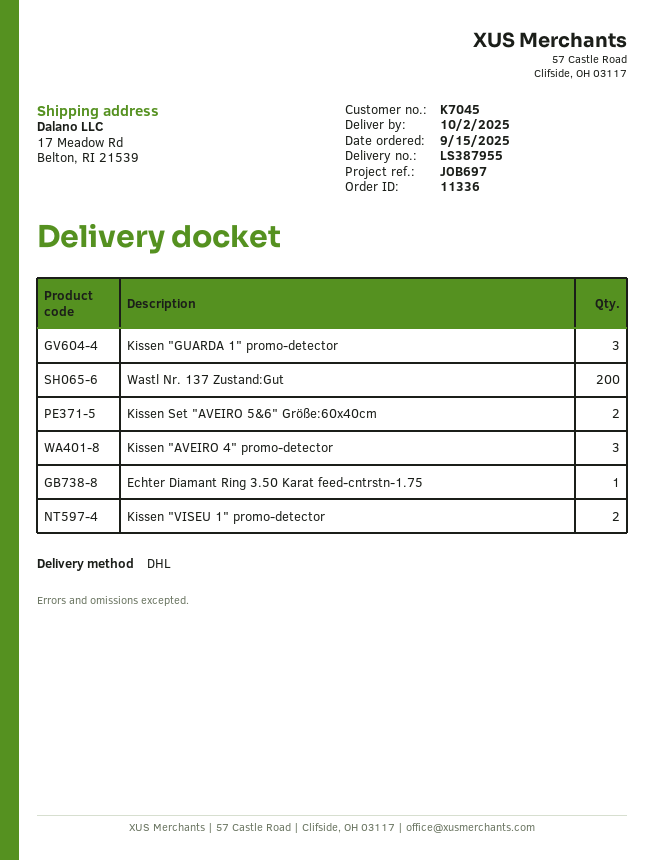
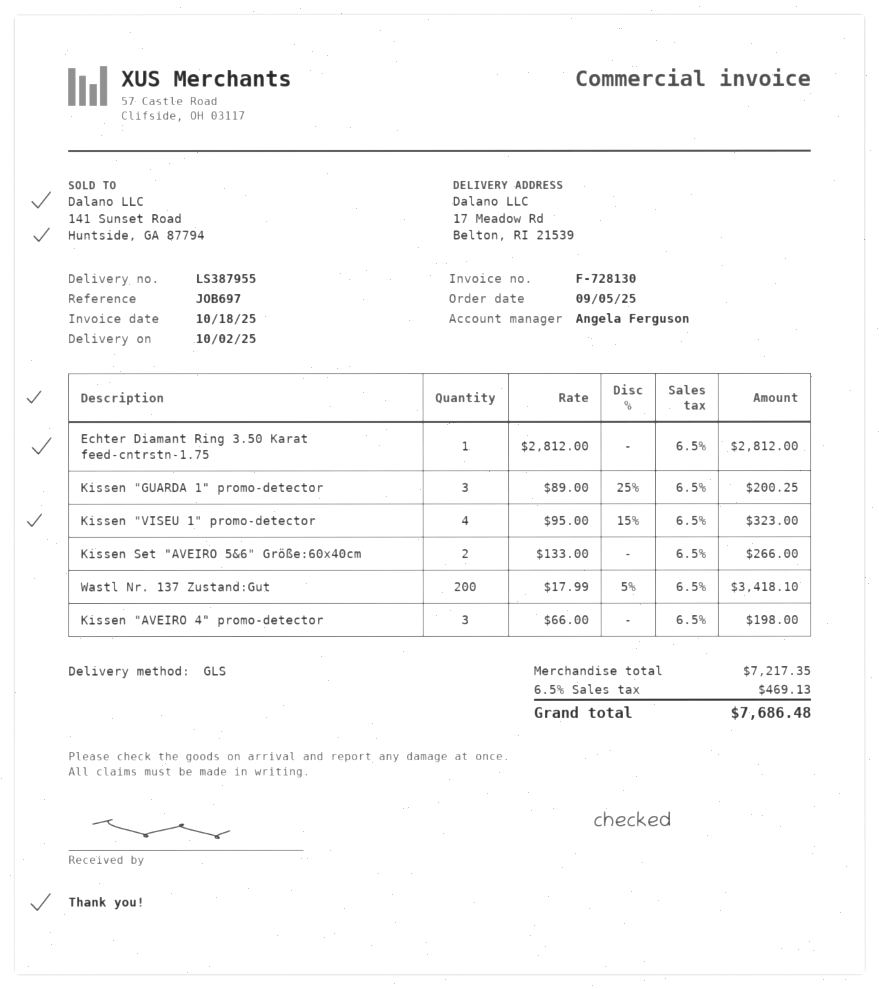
order date: 2025-09-15 -> 2025-09-05
shipping method: DHL -> GLS
Kissen "VISEU 1" promo-detector: 2 -> 4

